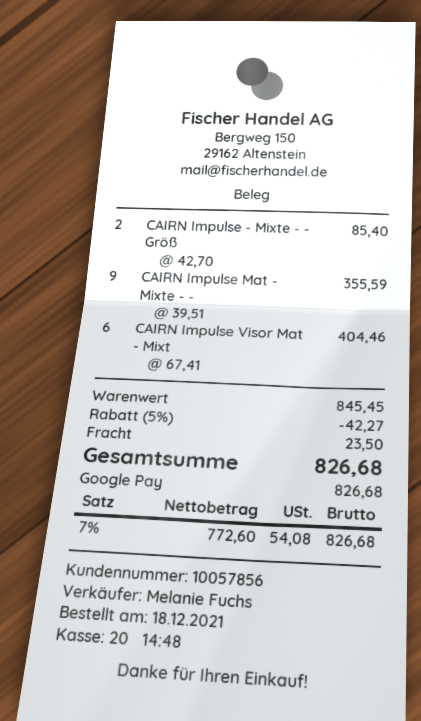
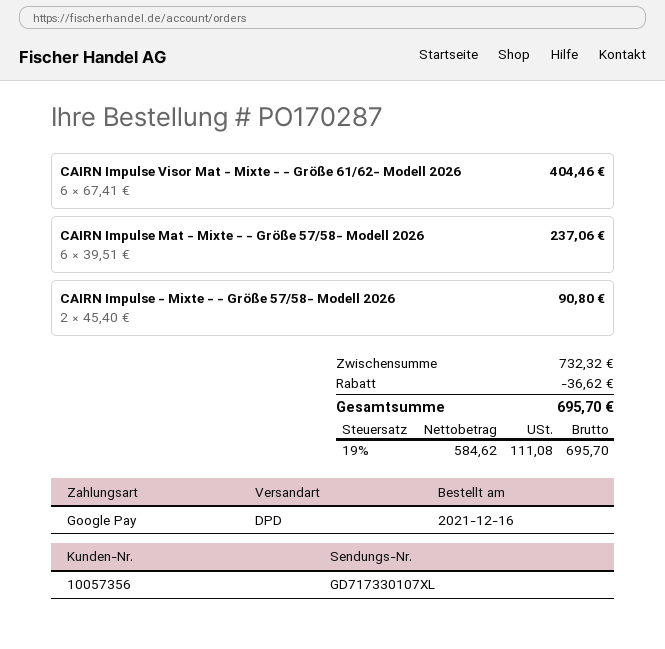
order date: 2021-12-18 -> 2021-12-16
customer number: 10057856 -> 10057356
CAIRN Impulse - Mixte - - Größ: 2 x 42.70 = 85.40 -> 2 x 45.40 = 90.80
CAIRN Impulse Mat - Mixte - -: 9 x 39.51 = 355.59 -> 6 x 39.51 = 237.06
subtotal: 845.45 -> 732.32
discount: 42.27 -> 36.62
shipping: 23.50 -> none
net: 772.60 -> 584.62
tax: 7% = 54.08 -> 19% = 111.08
total: 826.68 -> 695.70

